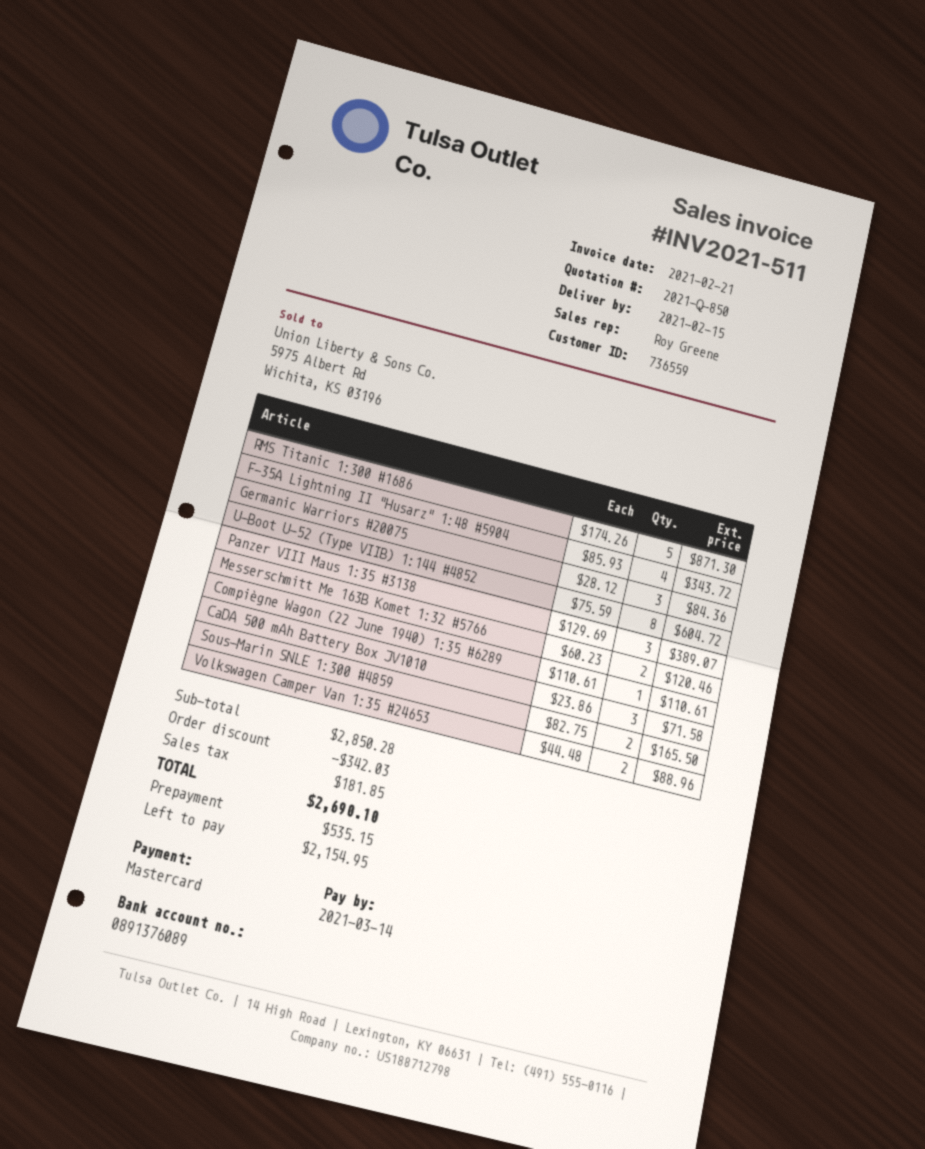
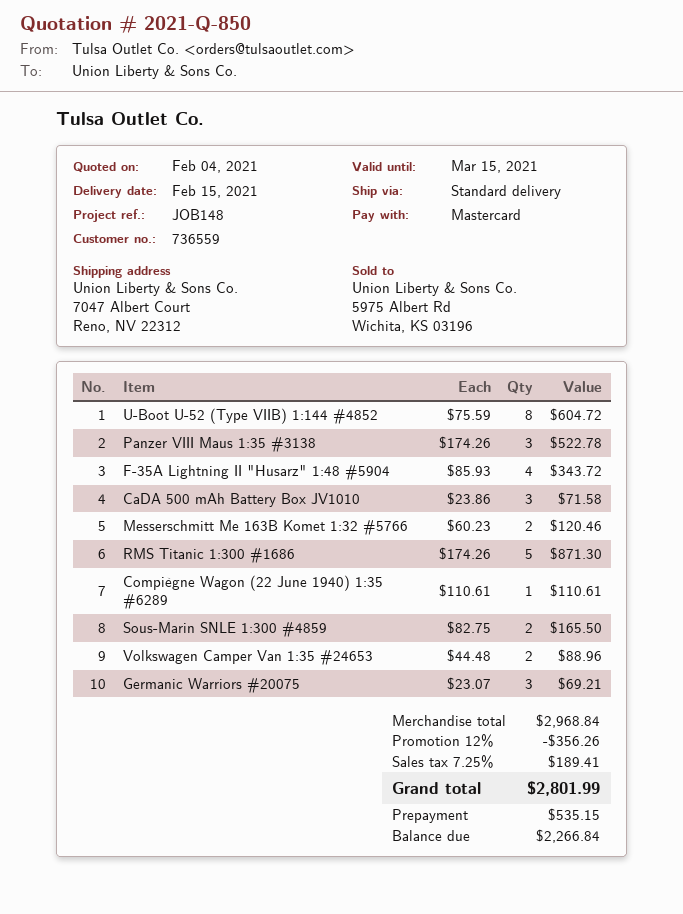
Germanic Warriors #20075: 3 x 28.12 = 84.36 -> 3 x 23.07 = 69.21
Panzer VIII Maus 1:35 #3138: 3 x 129.69 = 389.07 -> 3 x 174.26 = 522.78
subtotal: 2850.28 -> 2968.84
discount: 342.03 -> 356.26
tax: 181.85 -> 189.41
total: 2690.10 -> 2801.99
balance: 2154.95 -> 2266.84

